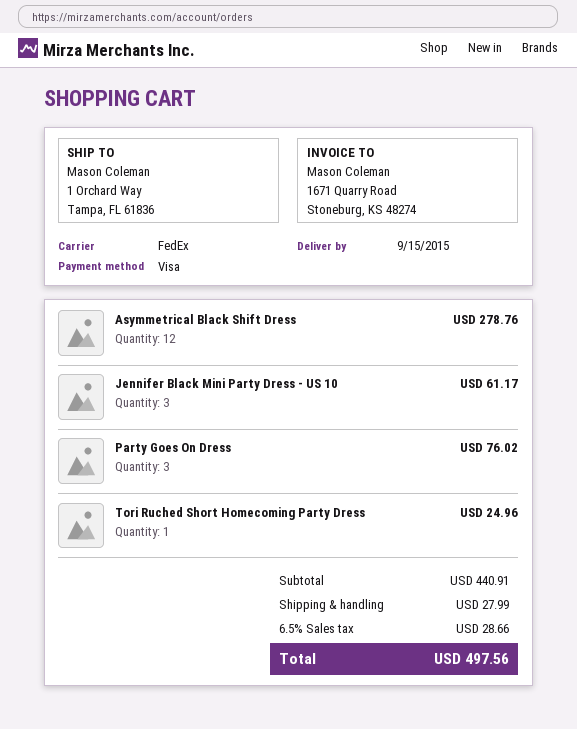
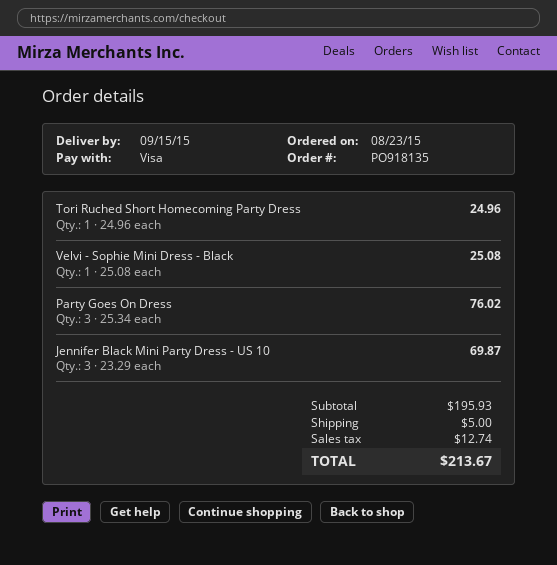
Asymmetrical Black Shift Dress: 12 for 278.76 -> none
Jennifer Black Mini Party Dress - US 10: 3 for 61.17 -> 3 for 69.87
Velvi - Sophie Mini Dress - Black: none -> 1 for 25.08
subtotal: 440.91 -> 195.93
shipping: 27.99 -> 5.00
tax: 28.66 -> 12.74
total: 497.56 -> 213.67

